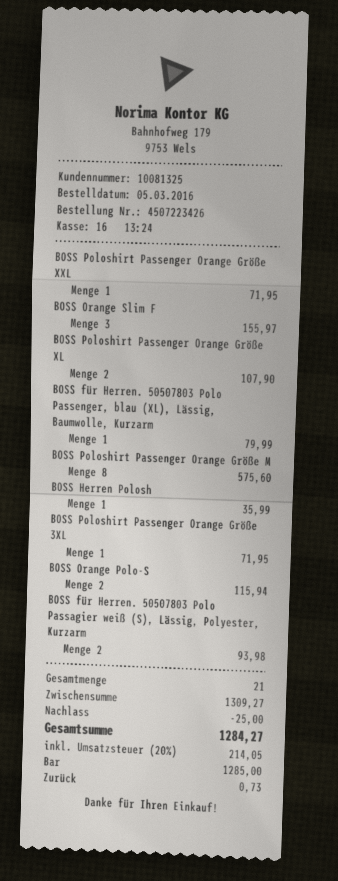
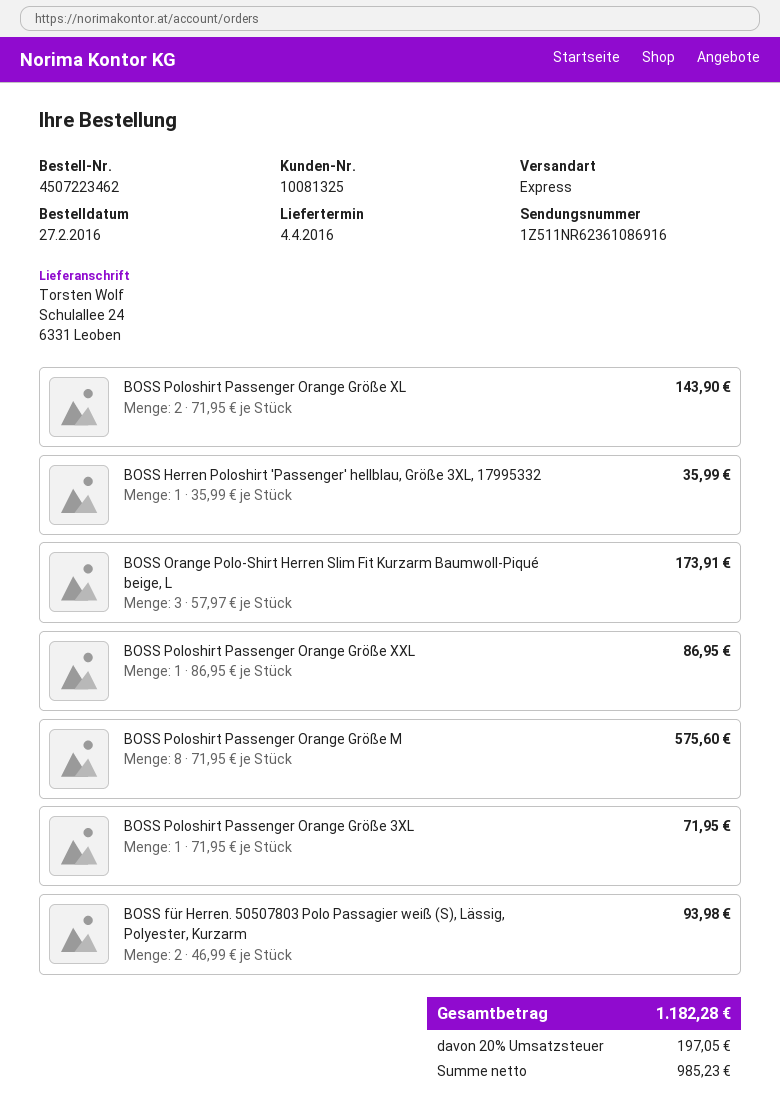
order number: 4507223426 -> 4507223462
order date: 2016-03-05 -> 2016-02-27
BOSS Poloshirt Passenger Orange Größe XXL: 1 for 71.95 -> 1 for 86.95
BOSS Orange Slim F: 3 for 155.97 -> none
BOSS Poloshirt Passenger Orange Größe XL: 2 for 107.90 -> 2 for 143.90
BOSS für Herren. 50507803 Polo Passenger, blau (XL), Lässig, Baumwolle, Kurzarm: 1 for 79.99 -> none
BOSS Orange Polo-S: 2 for 115.94 -> 3 for 173.91
discount: 25.00 -> none
tax: 20% = 214.05 -> 20% = 197.05
total: 1284.27 -> 1182.28

